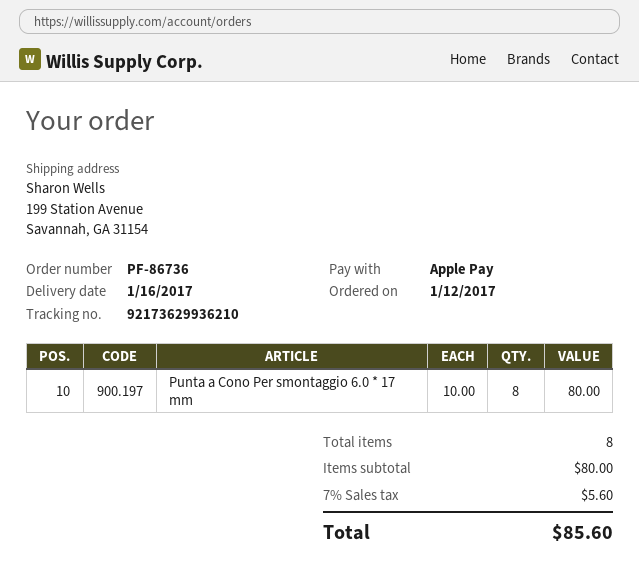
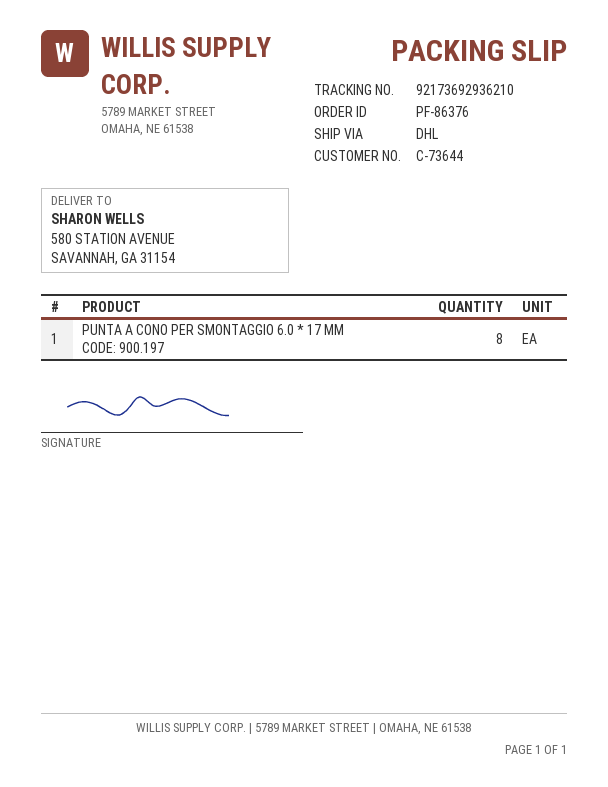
order number: PF-86736 -> PF-86376
tracking number: 92173629936210 -> 92173692936210
ship to: 199 Station Avenue, Savannah, GA 31154 -> 580 STATION AVENUE, SAVANNAH, GA 31154

